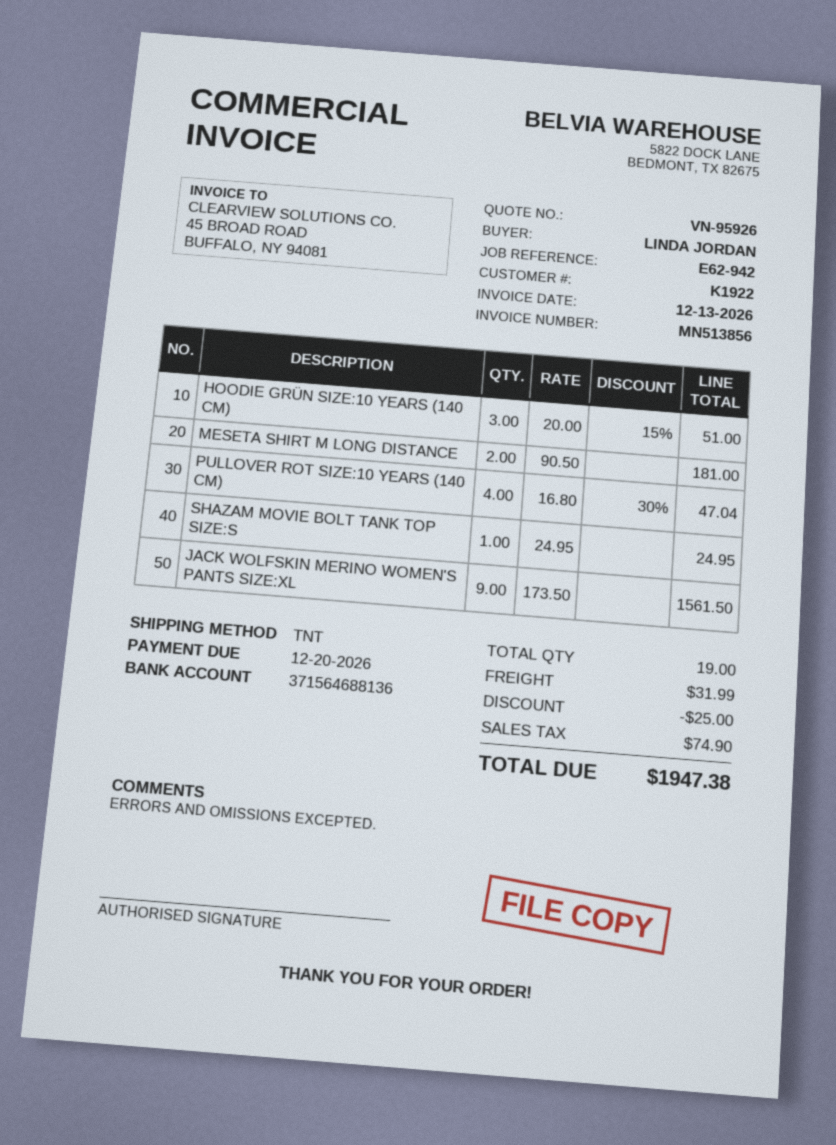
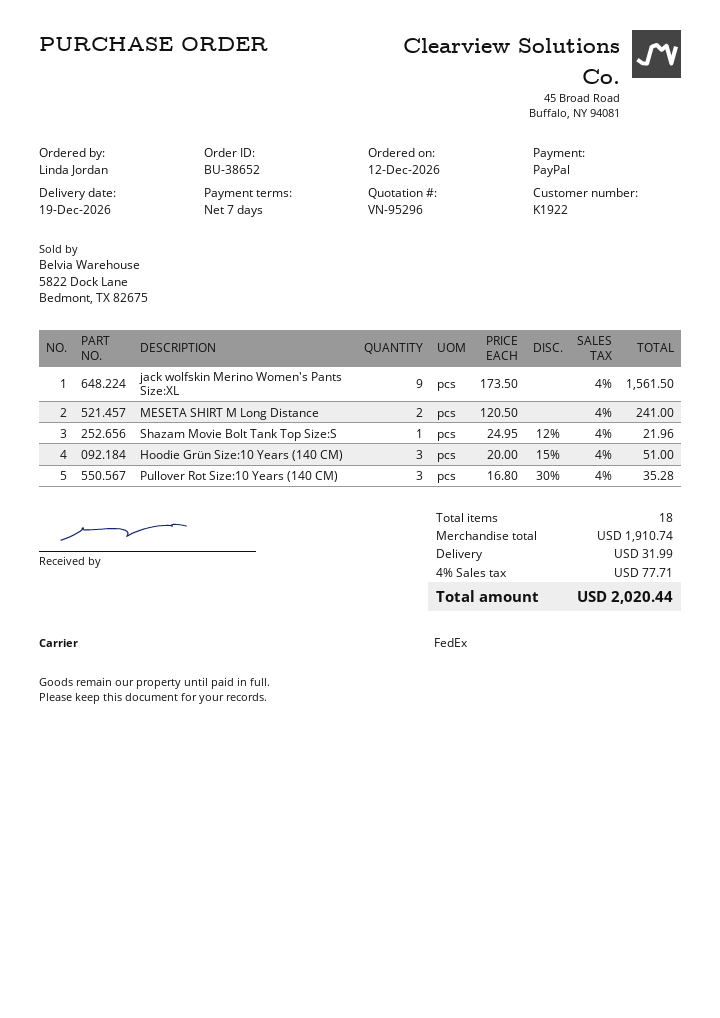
quote number: VN-95926 -> VN-95296
shipping method: TNT -> FedEx
MESETA SHIRT M LONG DISTANCE: 2 x 90.50 = 181.00 -> 2 x 120.50 = 241.00
PULLOVER ROT SIZE:10 YEARS (140 CM): 4 x 16.80 - 30% = 47.04 -> 3 x 16.80 - 30% = 35.28
SHAZAM MOVIE BOLT TANK TOP SIZE:S: 1 x 24.95 = 24.95 -> 1 x 24.95 - 12% = 21.96
total quantity: 19 -> 18
discount: 25.00 -> none
tax: 74.90 -> 77.71
total: 1947.38 -> 2020.44

